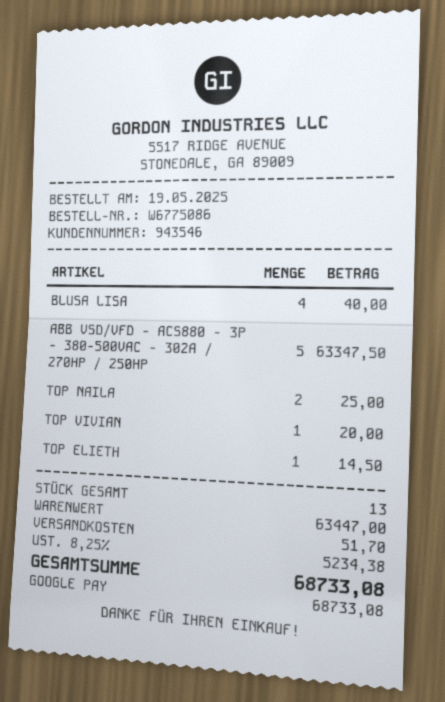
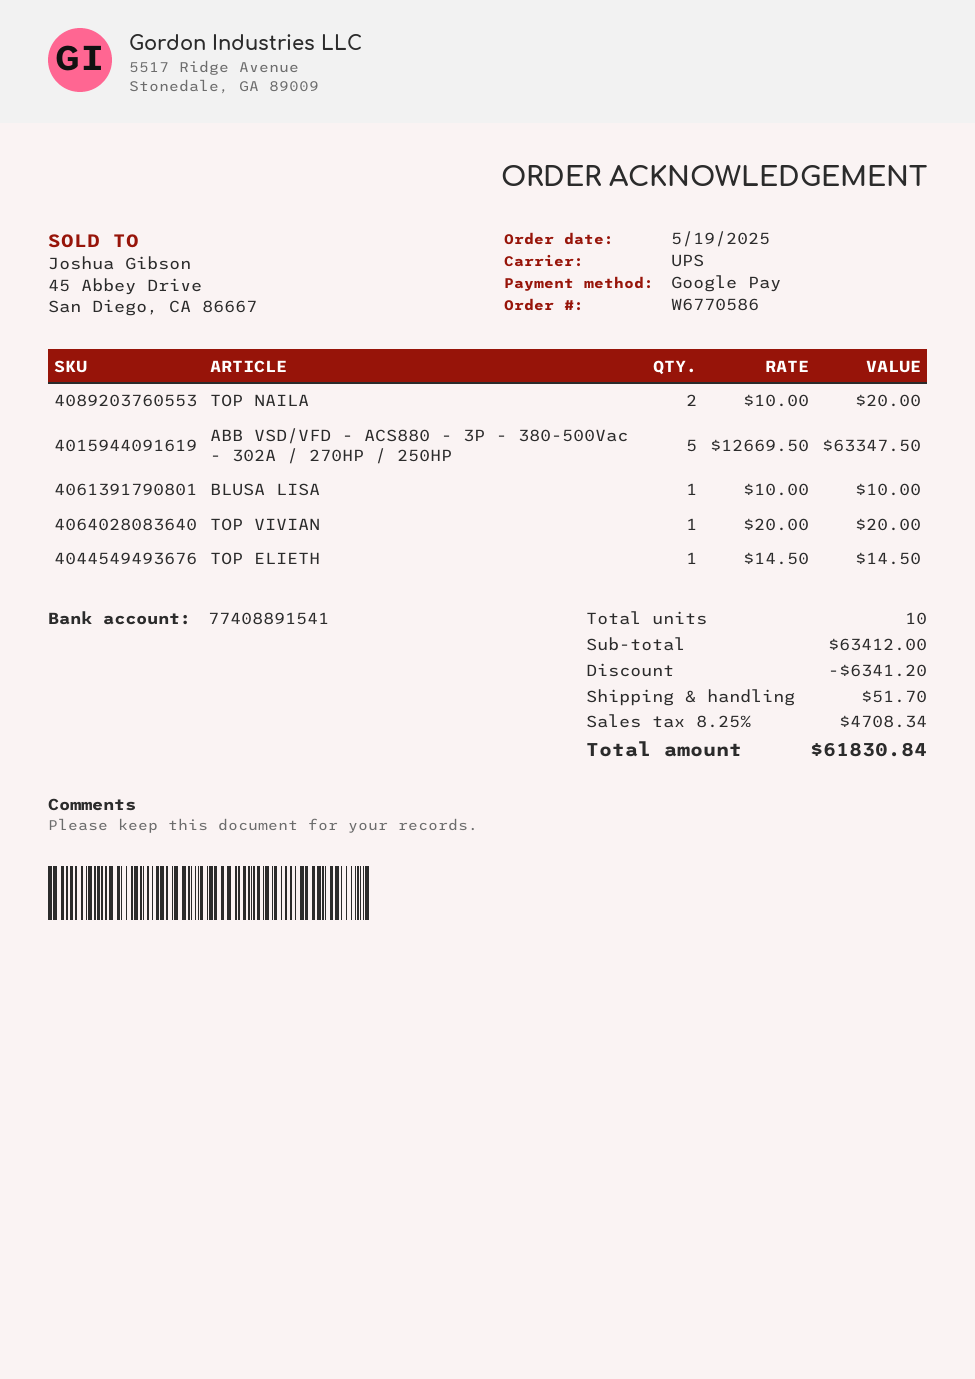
order number: W6775086 -> W6770586
BLUSA LISA: 4 for 40.00 -> 1 for 10.00
TOP NAILA: 2 for 25.00 -> 2 for 20.00
total quantity: 13 -> 10
subtotal: 63447.00 -> 63412.00
discount: none -> 6341.20
tax: 8.25% = 5234.38 -> 8.25% = 4708.34
total: 68733.08 -> 61830.84

